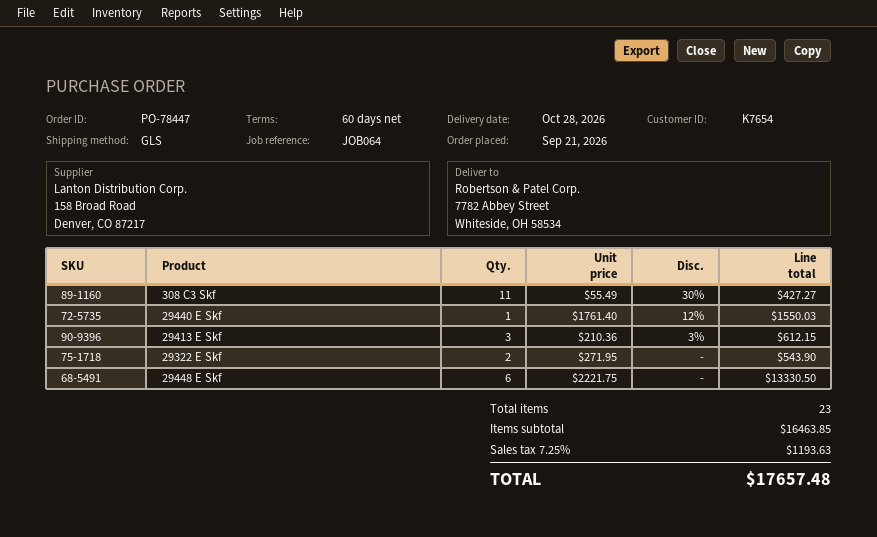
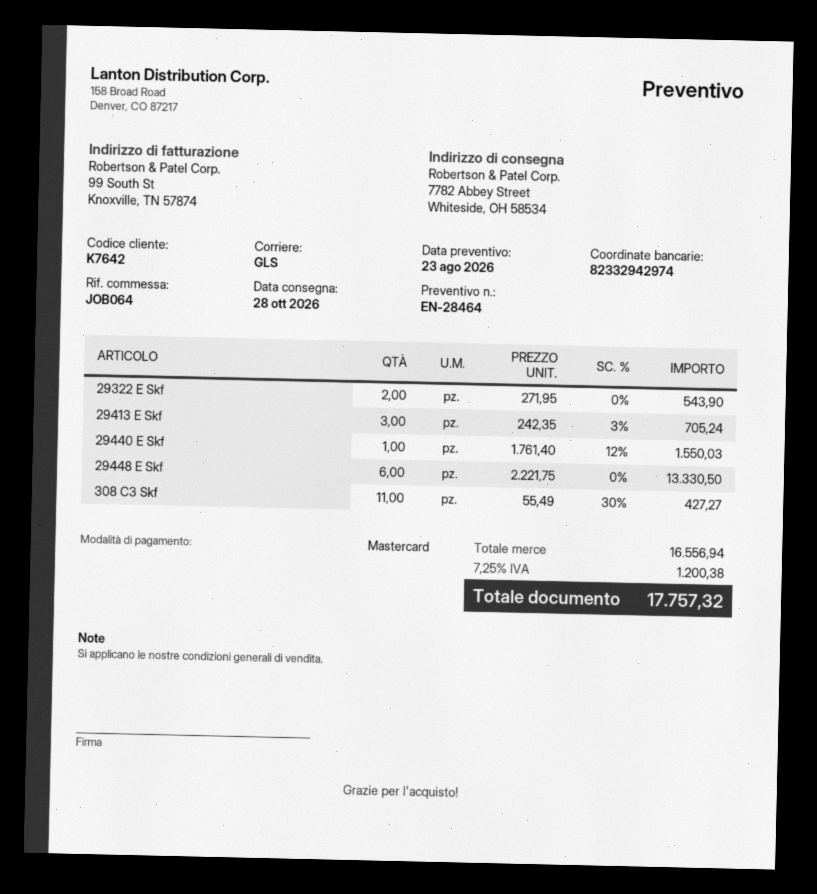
customer number: K7654 -> K7642
29413 E Skf: 3 x 210.36 - 3% = 612.15 -> 3 x 242.35 - 3% = 705.24
subtotal: 16463.85 -> 16556.94
tax: 7.25% = 1193.63 -> 7.25% = 1200.38
total: 17657.48 -> 17757.32

